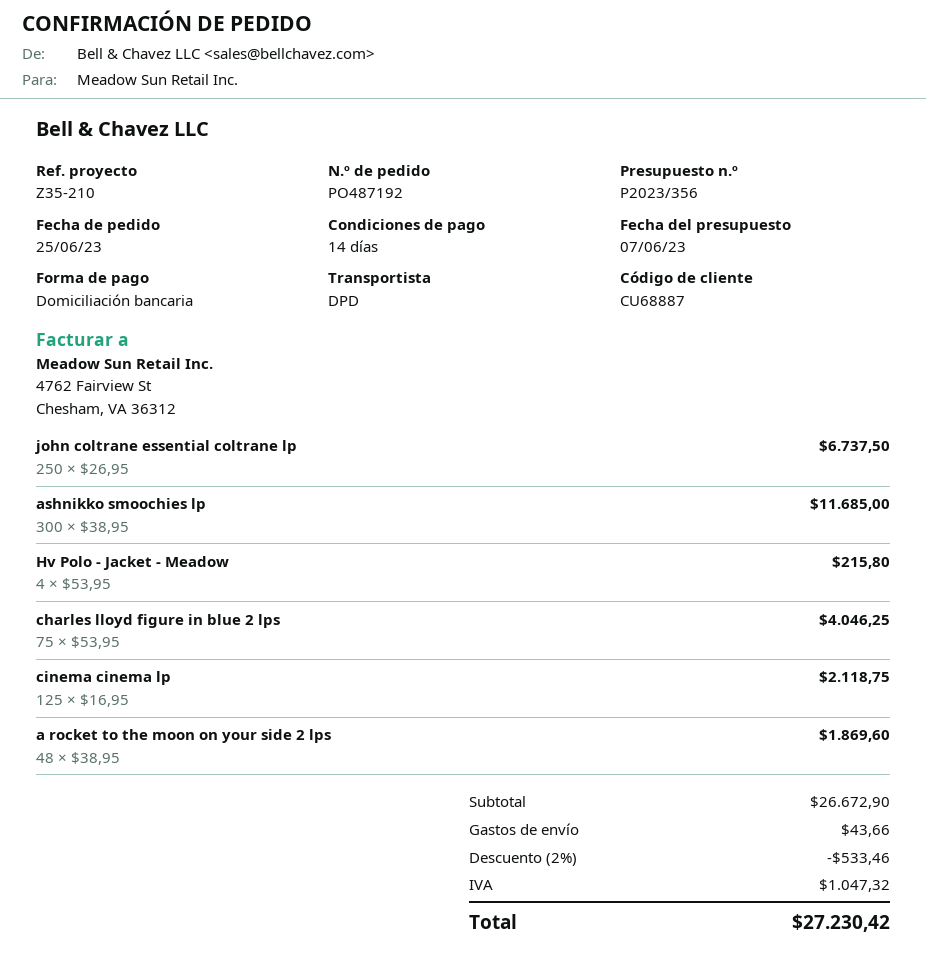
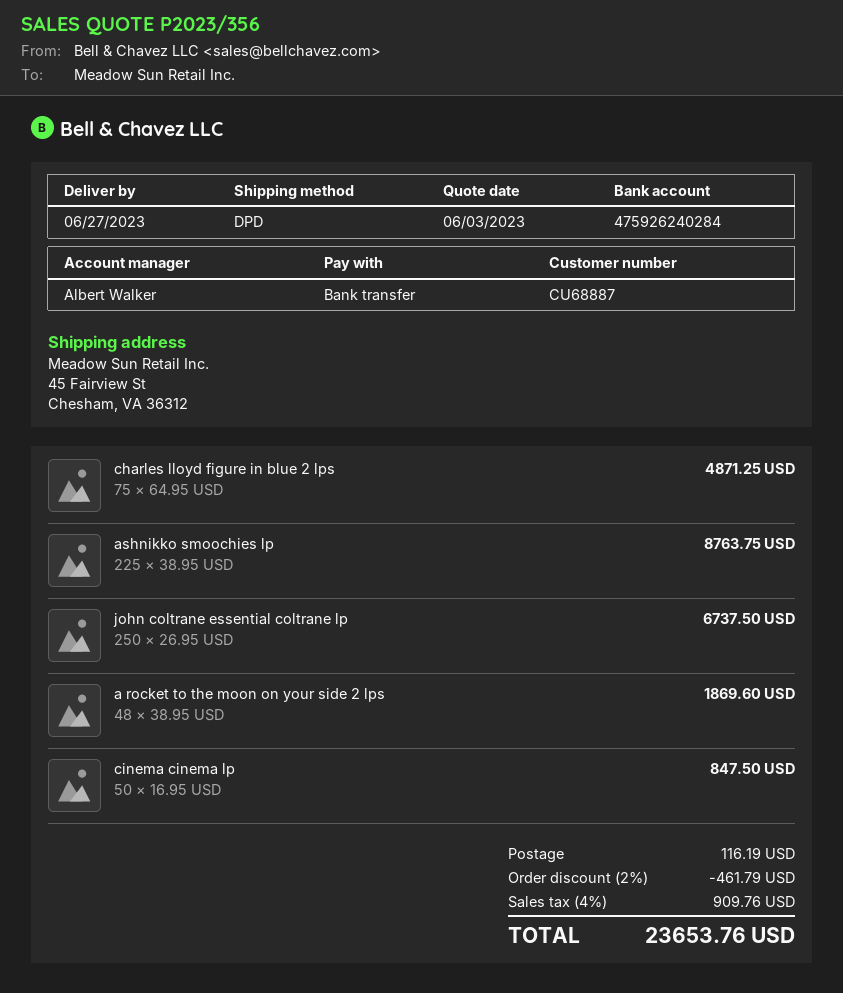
quote date: 2023-06-07 -> 2023-06-03
payment method: direct debit -> bank transfer
ashnikko smoochies lp: 300 x 38.95 = 11685.00 -> 225 x 38.95 = 8763.75
Hv Polo - Jacket - Meadow: 4 x 53.95 = 215.80 -> none
charles lloyd figure in blue 2 lps: 75 x 53.95 = 4046.25 -> 75 x 64.95 = 4871.25
cinema cinema lp: 125 x 16.95 = 2118.75 -> 50 x 16.95 = 847.50
discount: 2% = 533.46 -> 2% = 461.79
shipping: 43.66 -> 116.19
tax: 1047.32 -> 909.76
total: 27230.42 -> 23653.76

